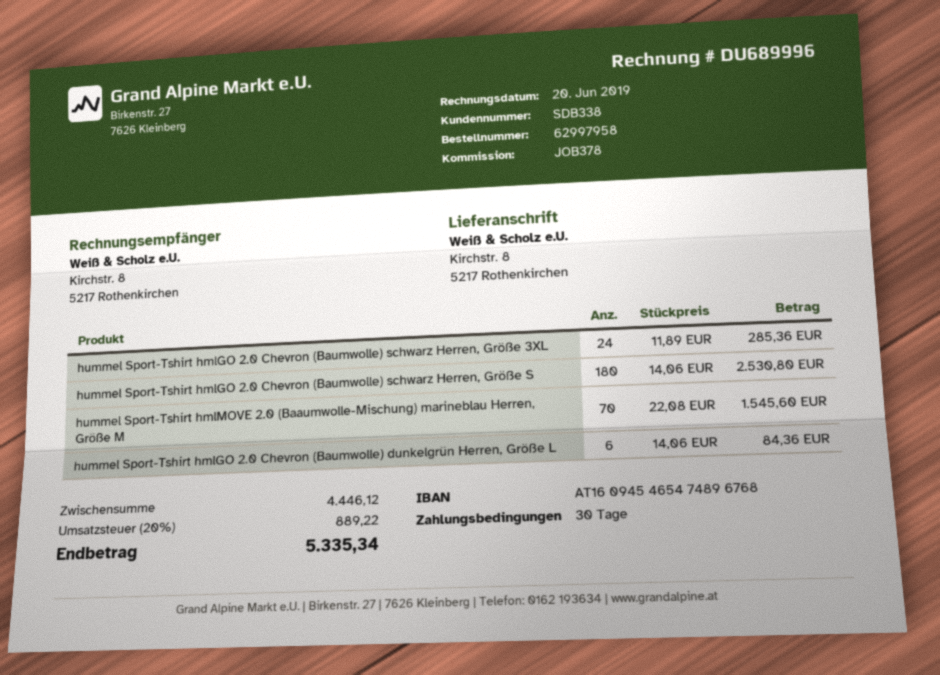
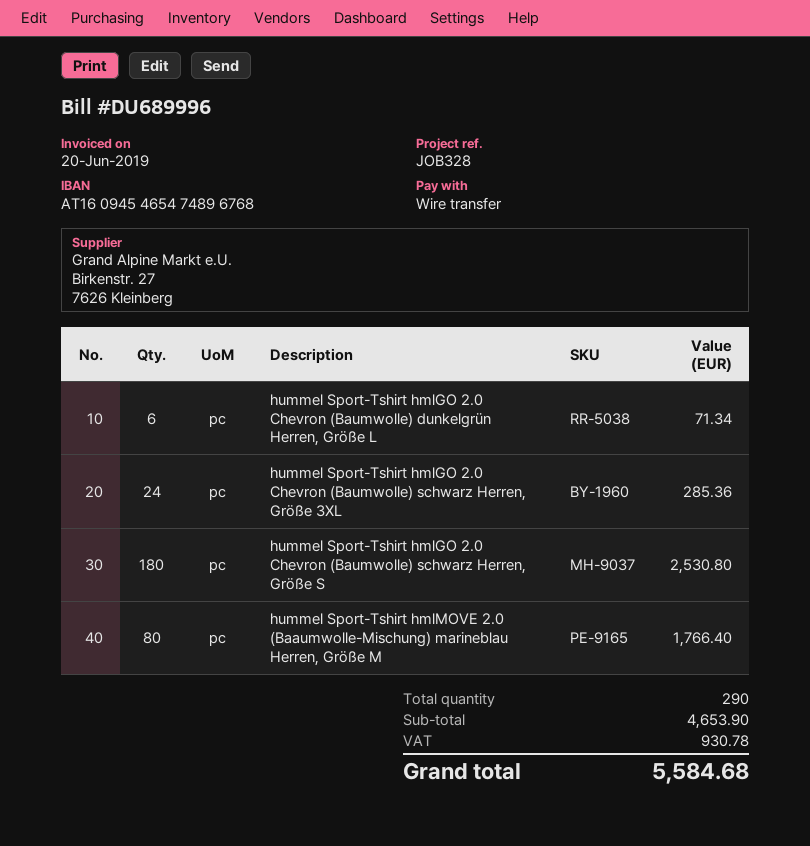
reference: JOB378 -> JOB328
hummel Sport-Tshirt hmlMOVE 2.0 (Baaumwolle-Mischung) marineblau Herren, Größe M: 70 for 1545.60 -> 80 for 1766.40
hummel Sport-Tshirt hmlGO 2.0 Chevron (Baumwolle) dunkelgrün Herren, Größe L: 6 for 84.36 -> 6 for 71.34
subtotal: 4446.12 -> 4653.90
tax: 889.22 -> 930.78
total: 5335.34 -> 5584.68

